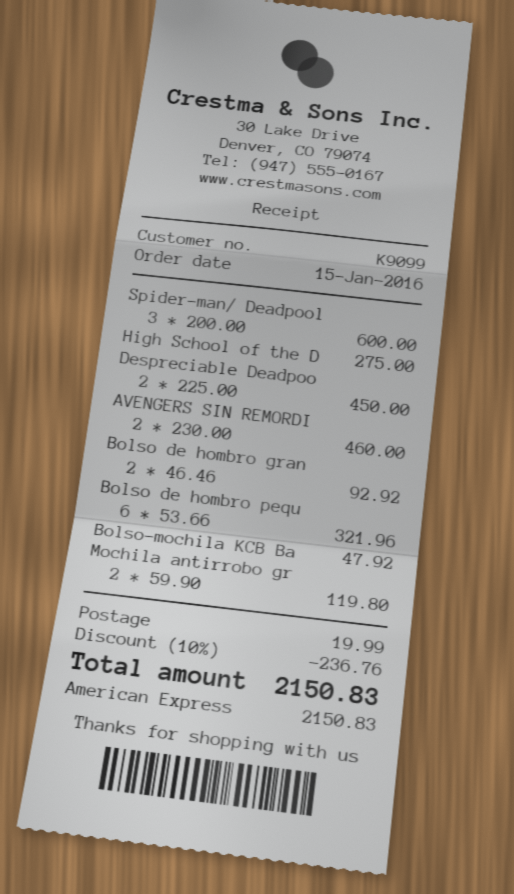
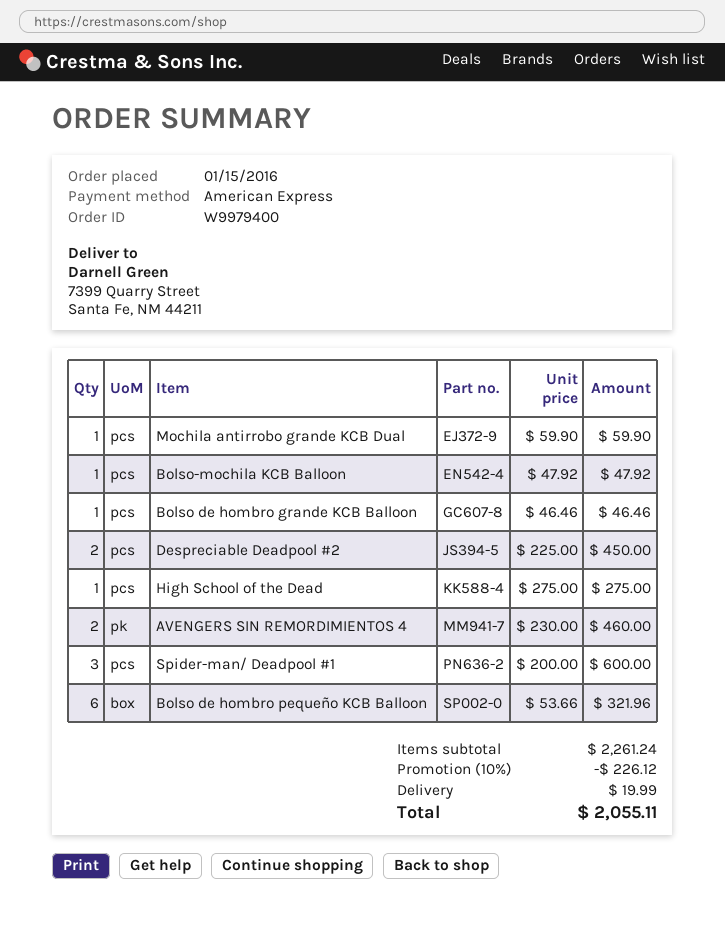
Bolso de hombro gran: 2 x 46.46 = 92.92 -> 1 x 46.46 = 46.46
Mochila antirrobo gr: 2 x 59.90 = 119.80 -> 1 x 59.90 = 59.90
discount: 10% = 236.76 -> 10% = 226.12
total: 2150.83 -> 2055.11

